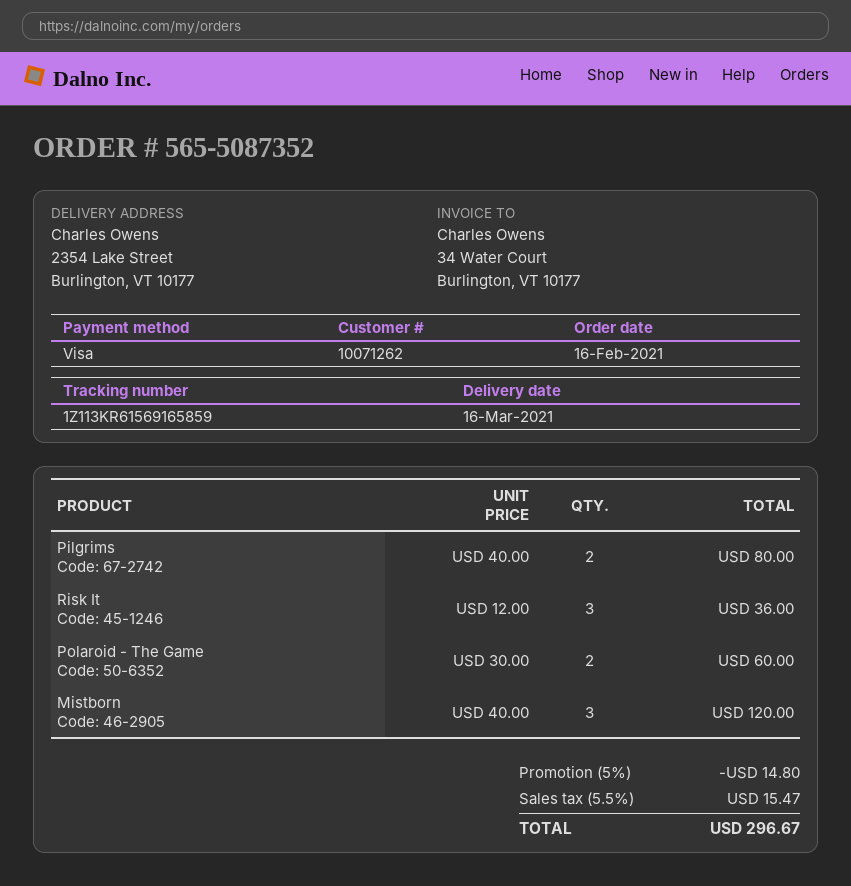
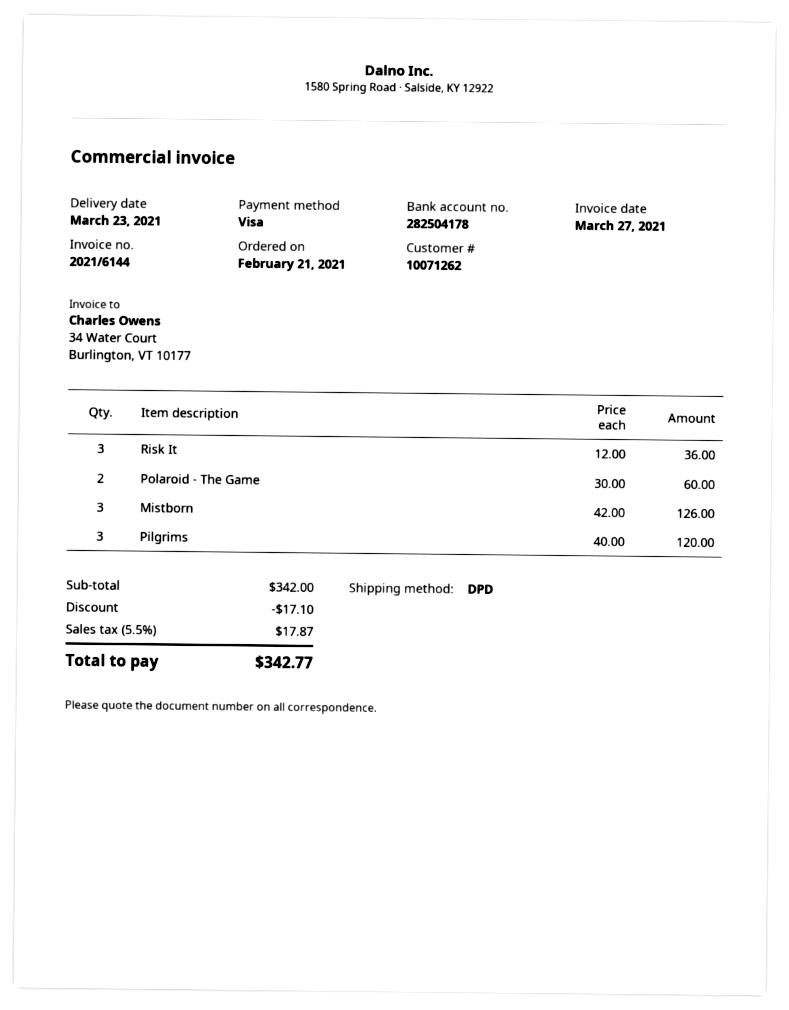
order date: 2021-02-16 -> 2021-02-21
delivery date: 2021-03-16 -> 2021-03-23
Pilgrims: 2 x 40.00 = 80.00 -> 3 x 40.00 = 120.00
Mistborn: 3 x 40.00 = 120.00 -> 3 x 42.00 = 126.00
discount: 14.80 -> 17.10
tax: 5.5% = 15.47 -> 5.5% = 17.87
total: 296.67 -> 342.77

